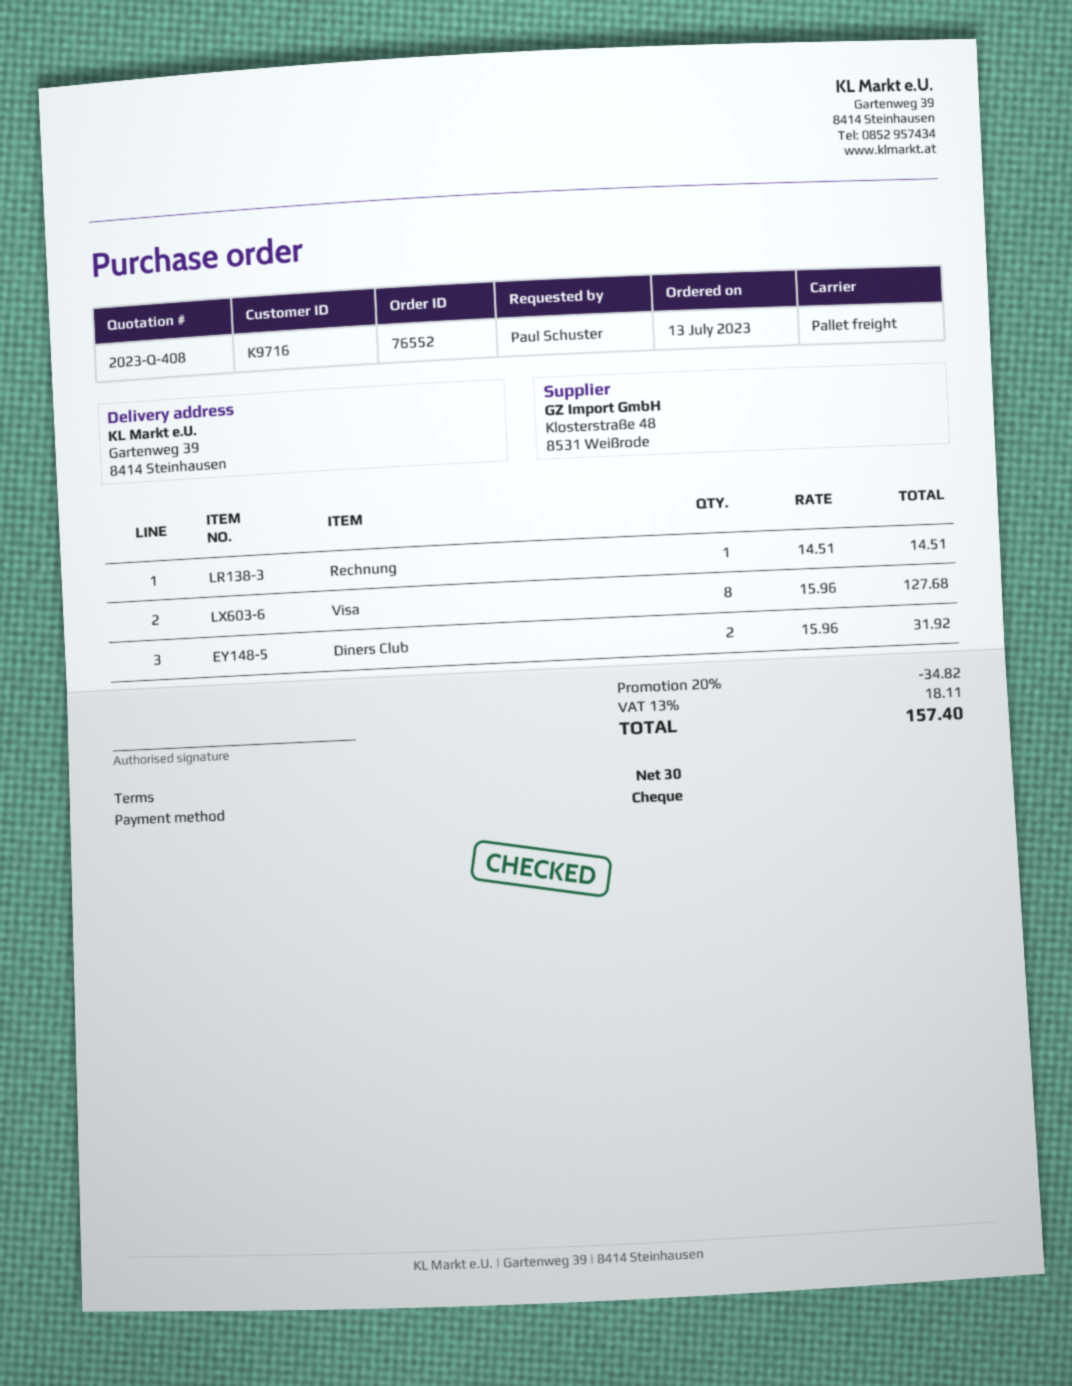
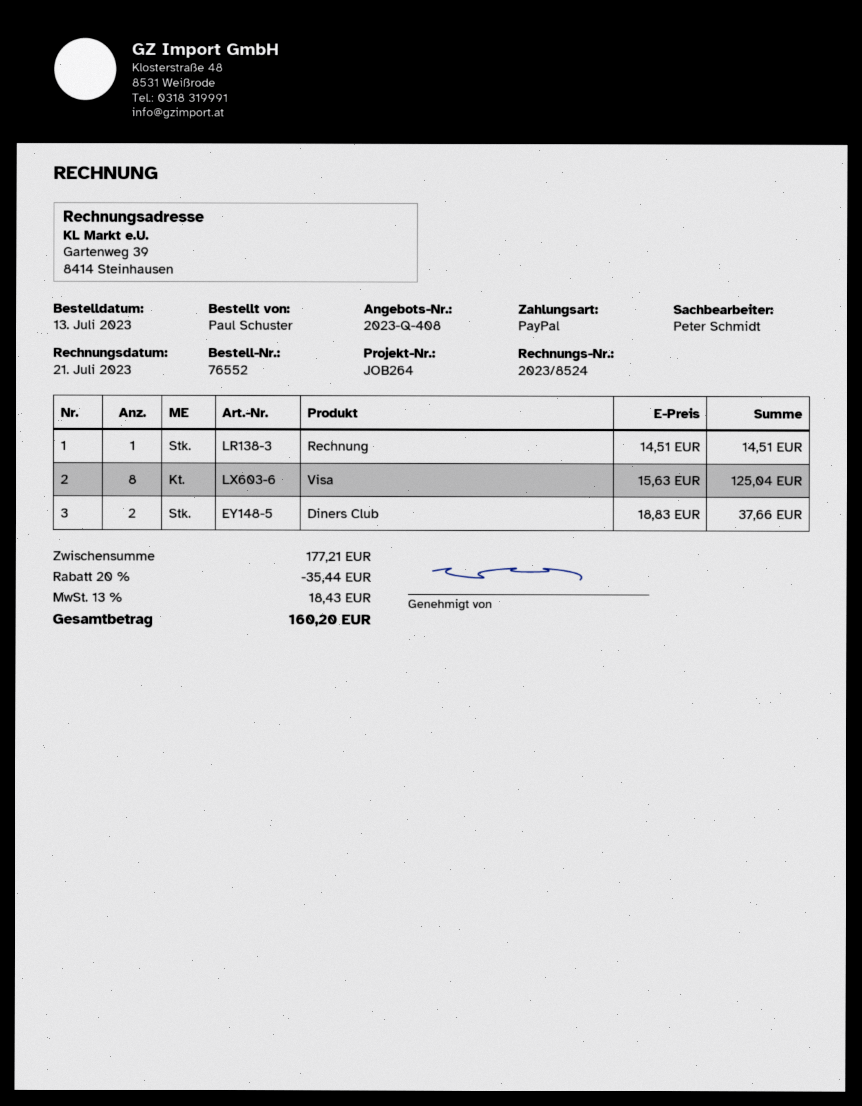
payment method: cheque -> PayPal
Visa: 8 x 15.96 = 127.68 -> 8 x 15.63 = 125.04
Diners Club: 2 x 15.96 = 31.92 -> 2 x 18.83 = 37.66
discount: 20% = 34.82 -> 20% = 35.44
tax: 13% = 18.11 -> 13% = 18.43
total: 157.40 -> 160.20

